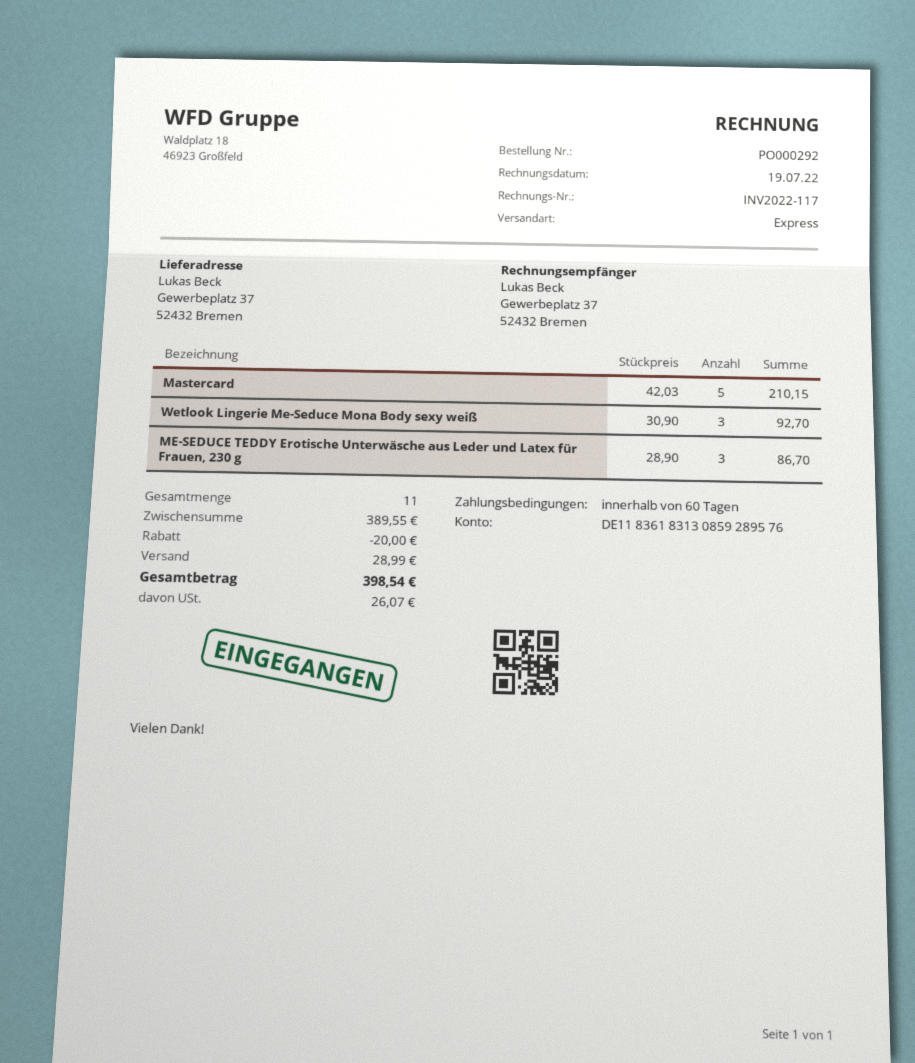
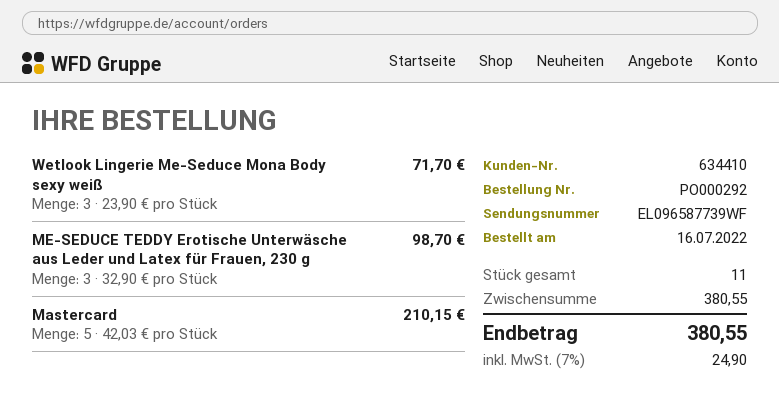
Wetlook Lingerie Me-Seduce Mona Body sexy weiß: 3 x 30.90 = 92.70 -> 3 x 23.90 = 71.70
ME-SEDUCE TEDDY Erotische Unterwäsche aus Leder und Latex für Frauen, 230 g: 3 x 28.90 = 86.70 -> 3 x 32.90 = 98.70
subtotal: 389.55 -> 380.55
discount: 20.00 -> none
shipping: 28.99 -> none
tax: 26.07 -> 24.90
total: 398.54 -> 380.55

